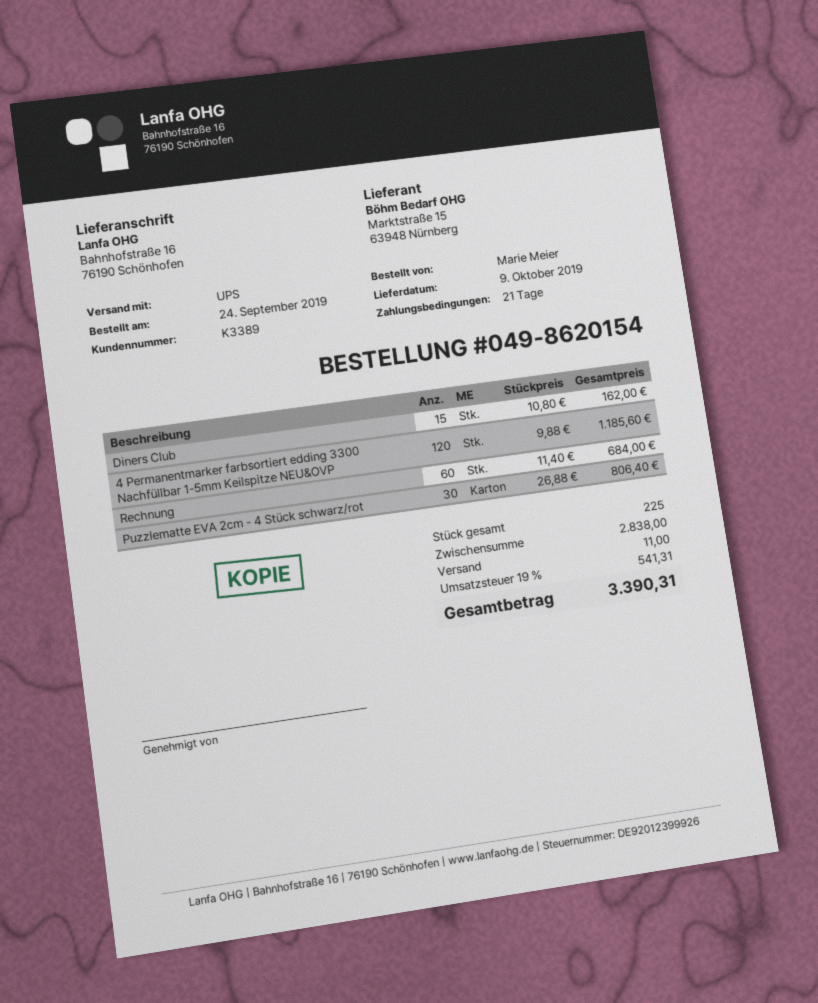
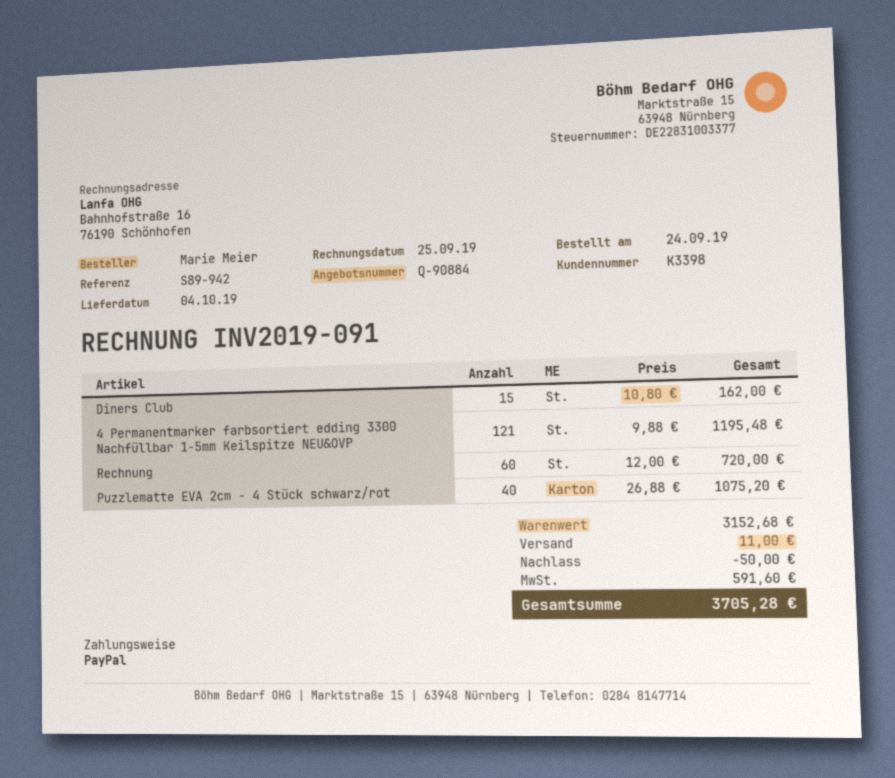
delivery date: 2019-10-09 -> 2019-10-04
customer number: K3389 -> K3398
4 Permanentmarker farbsortiert edding 3300 Nachfüllbar 1-5mm Keilspitze NEU&OVP: 120 x 9.88 = 1185.60 -> 121 x 9.88 = 1195.48
Rechnung: 60 x 11.40 = 684.00 -> 60 x 12.00 = 720.00
Puzzlematte EVA 2cm - 4 Stück schwarz/rot: 30 x 26.88 = 806.40 -> 40 x 26.88 = 1075.20
subtotal: 2838.00 -> 3152.68
discount: none -> 50.00
tax: 541.31 -> 591.60
total: 3390.31 -> 3705.28

